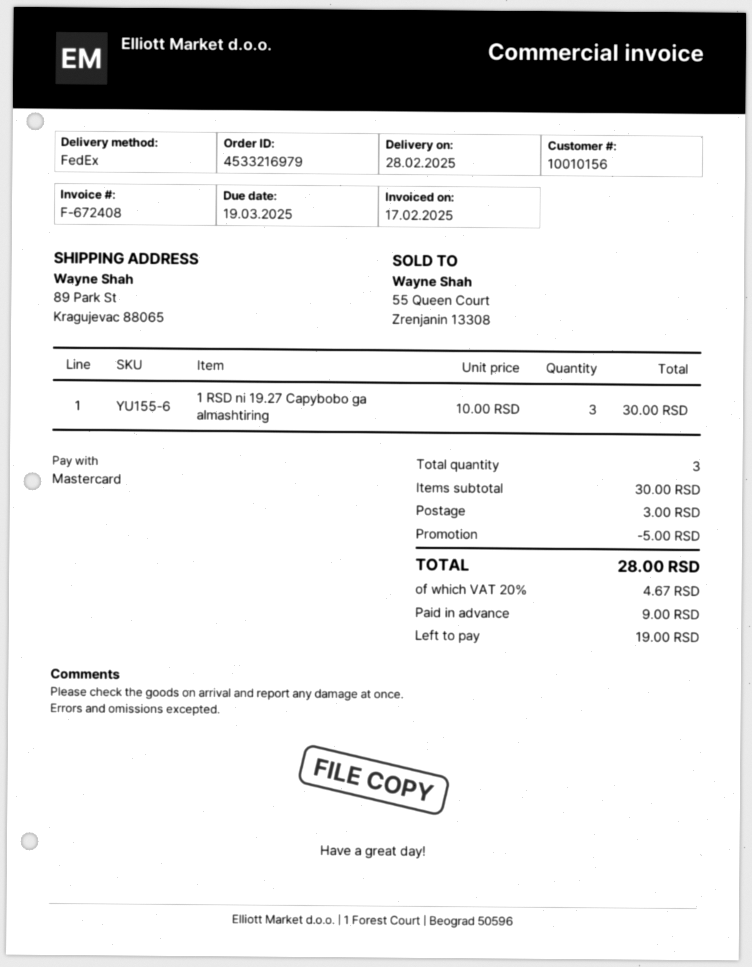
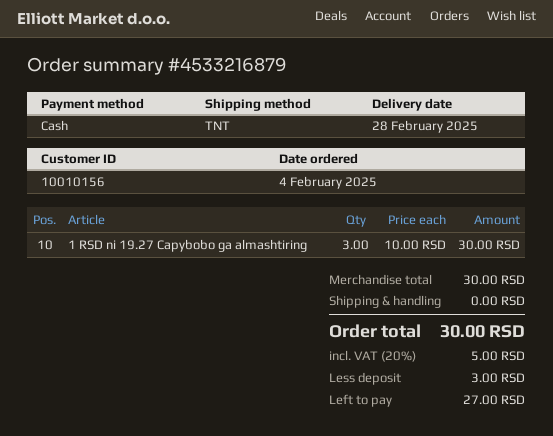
order number: 4533216979 -> 4533216879
payment method: Mastercard -> cash
shipping method: FedEx -> TNT
discount: 5.00 -> none
shipping: 3.00 -> 0.00
tax: 20% = 4.67 -> 20% = 5.00
total: 28.00 -> 30.00
deposit: 9.00 -> 3.00
balance: 19.00 -> 27.00

